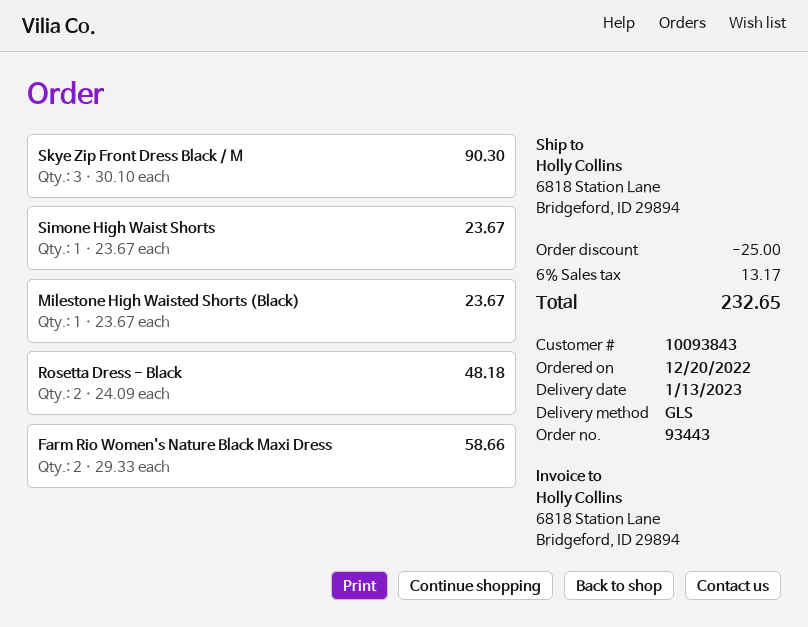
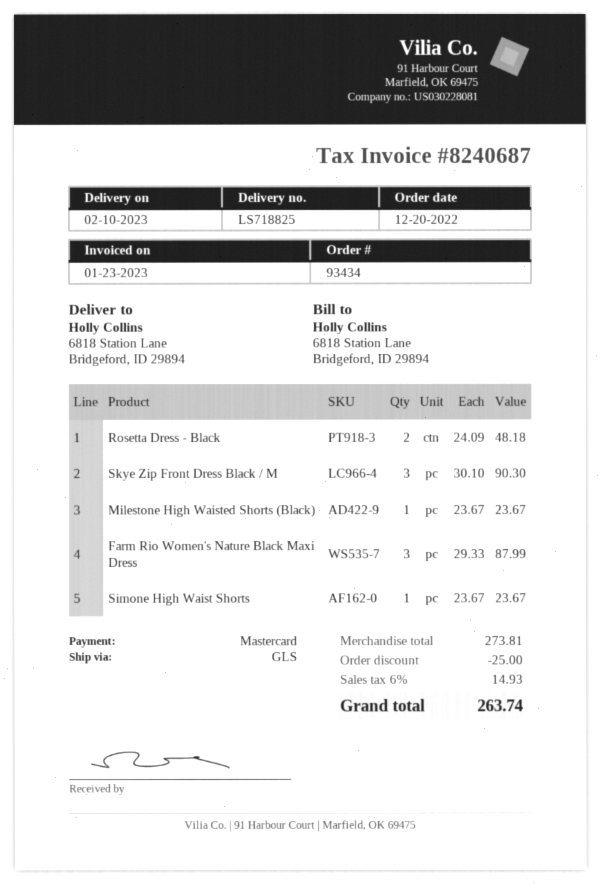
order number: 93443 -> 93434
delivery date: 2023-01-13 -> 2023-02-10
Farm Rio Women's Nature Black Maxi Dress: 2 x 29.33 = 58.66 -> 3 x 29.33 = 87.99
tax: 6% = 13.17 -> 6% = 14.93
total: 232.65 -> 263.74

